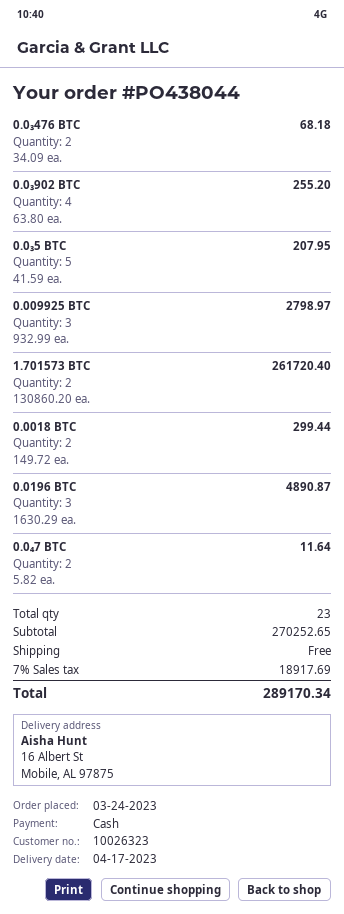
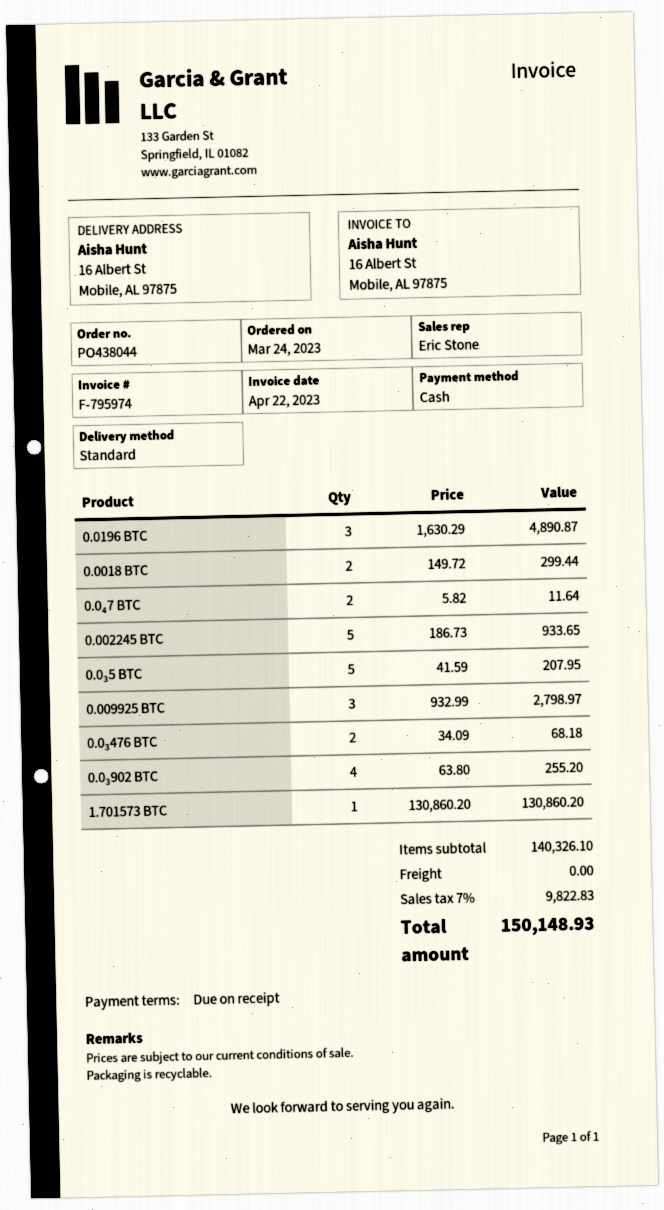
1.701573 BTC: 2 x 130860.20 = 261720.40 -> 1 x 130860.20 = 130860.20
0.002245 BTC: none -> 5 x 186.73 = 933.65
subtotal: 270252.65 -> 140326.10
tax: 7% = 18917.69 -> 7% = 9822.83
total: 289170.34 -> 150148.93

